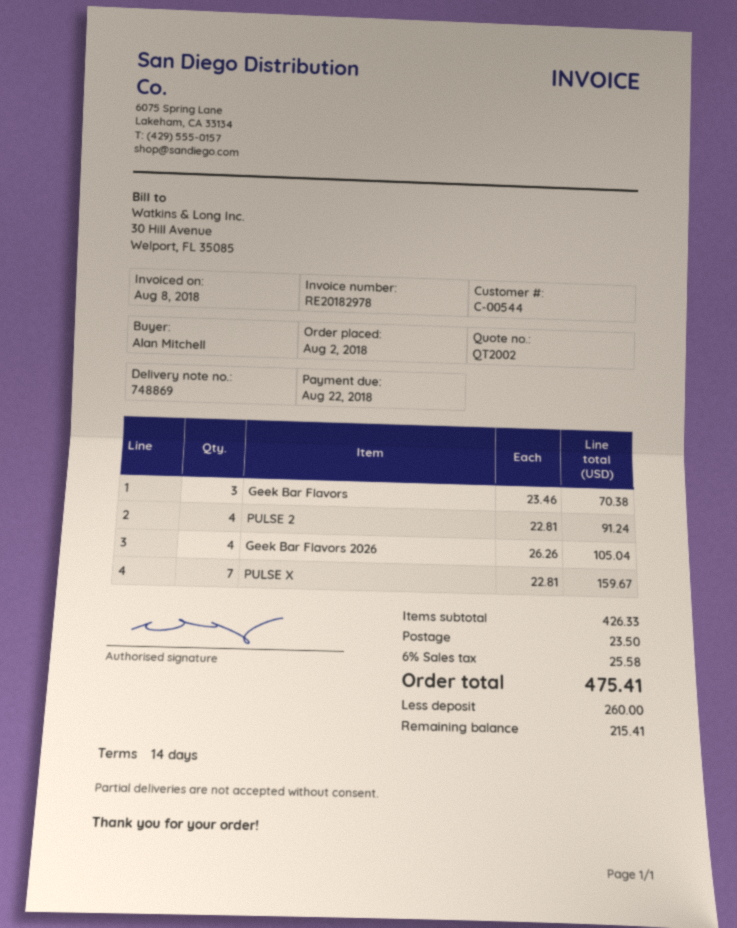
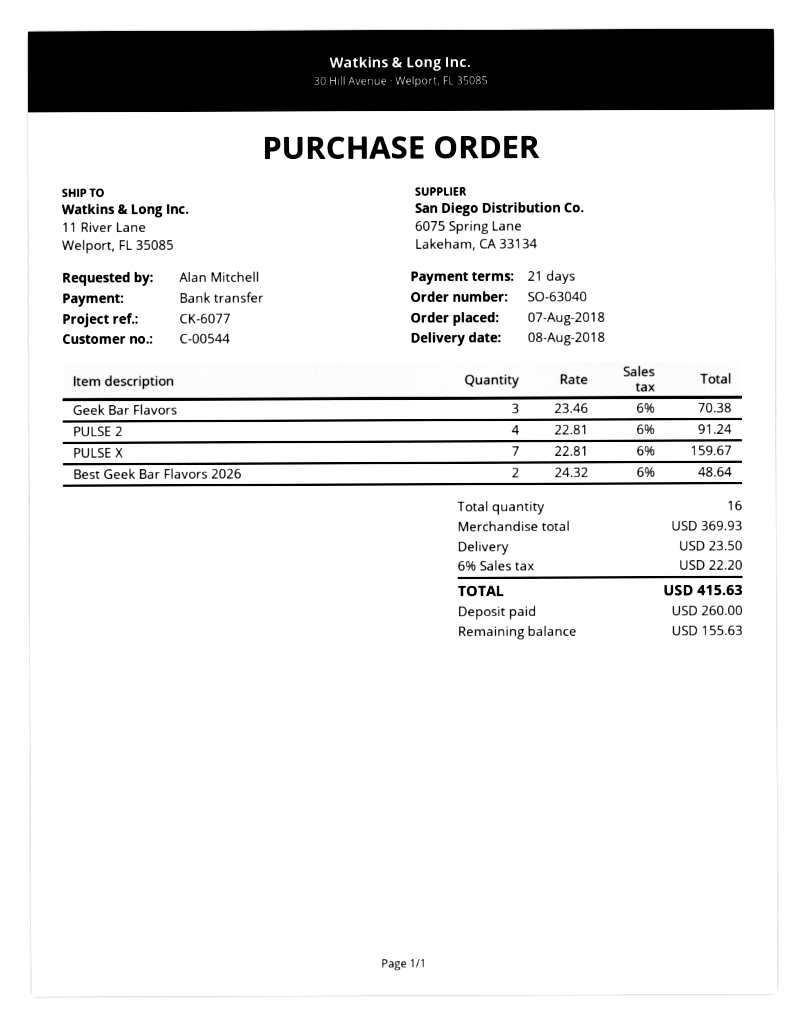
order date: 2018-08-02 -> 2018-08-07
payment terms: 14 days -> 21 days
Geek Bar Flavors 2026: 4 x 26.26 = 105.04 -> none
Best Geek Bar Flavors 2026: none -> 2 x 24.32 = 48.64
subtotal: 426.33 -> 369.93
tax: 6% = 25.58 -> 6% = 22.20
total: 475.41 -> 415.63
balance: 215.41 -> 155.63

